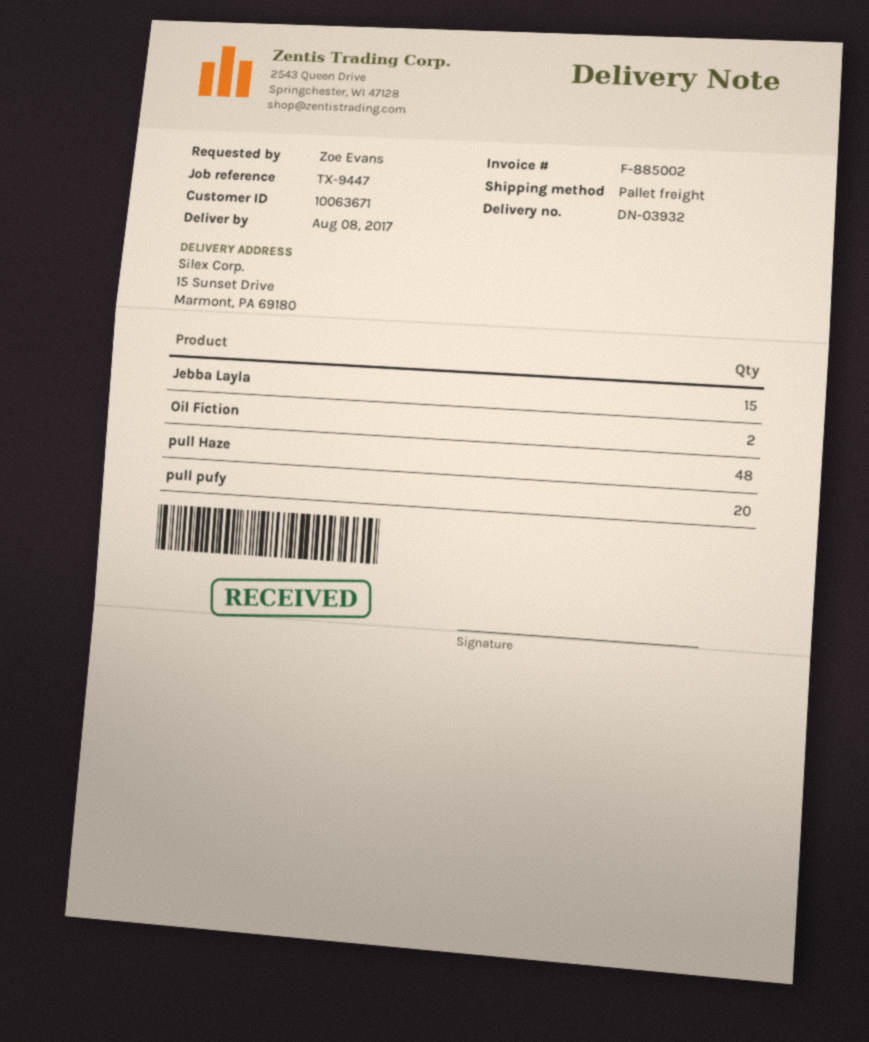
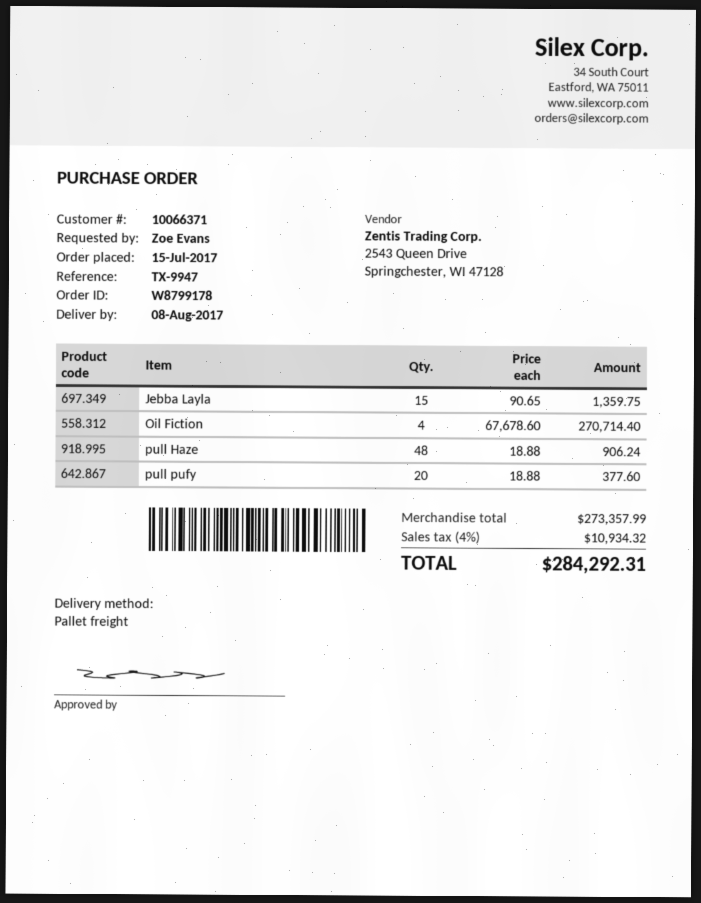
customer number: 10063671 -> 10066371
reference: TX-9447 -> TX-9947
Oil Fiction: 2 -> 4

